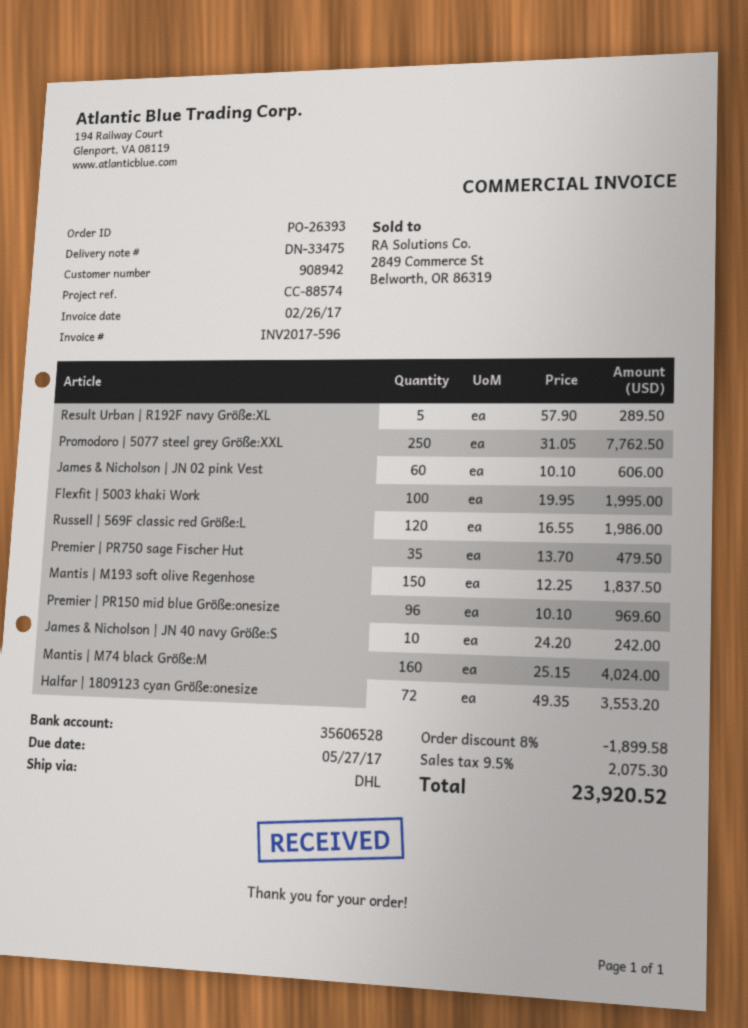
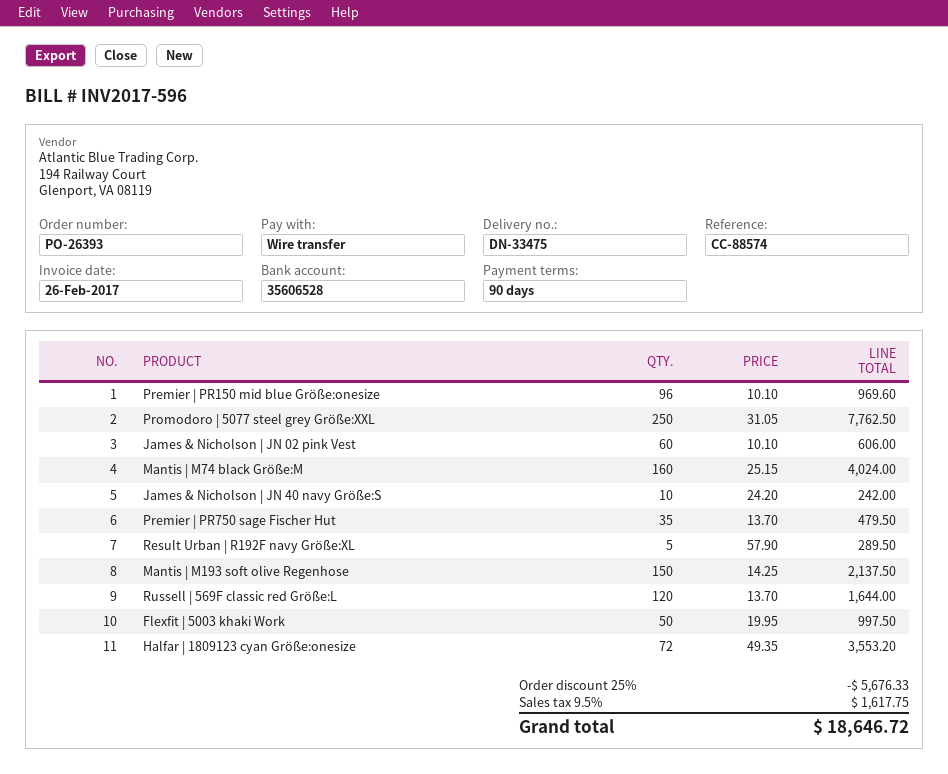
Flexfit | 5003 khaki Work: 100 x 19.95 = 1995.00 -> 50 x 19.95 = 997.50
Russell | 569F classic red Größe:L: 120 x 16.55 = 1986.00 -> 120 x 13.70 = 1644.00
Mantis | M193 soft olive Regenhose: 150 x 12.25 = 1837.50 -> 150 x 14.25 = 2137.50
discount: 8% = 1899.58 -> 25% = 5676.33
tax: 9.5% = 2075.30 -> 9.5% = 1617.75
total: 23920.52 -> 18646.72

